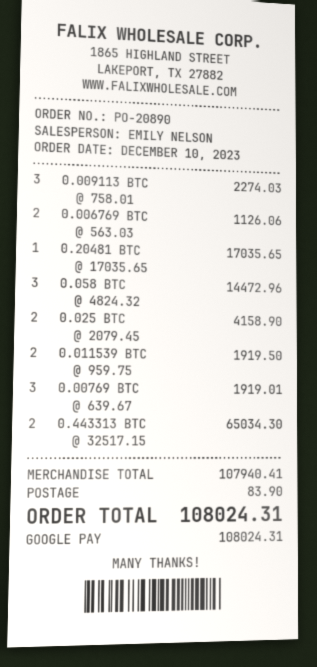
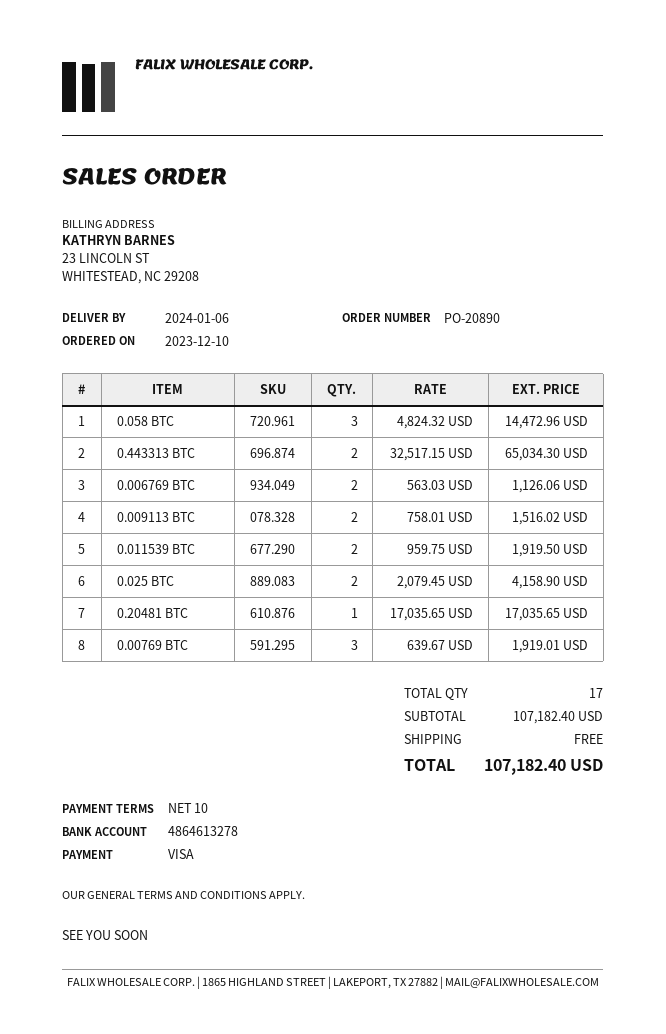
payment method: Google Pay -> Visa
0.009113 BTC: 3 x 758.01 = 2274.03 -> 2 x 758.01 = 1516.02
subtotal: 107940.41 -> 107182.40
shipping: 83.90 -> 0.00
total: 108024.31 -> 107182.40

